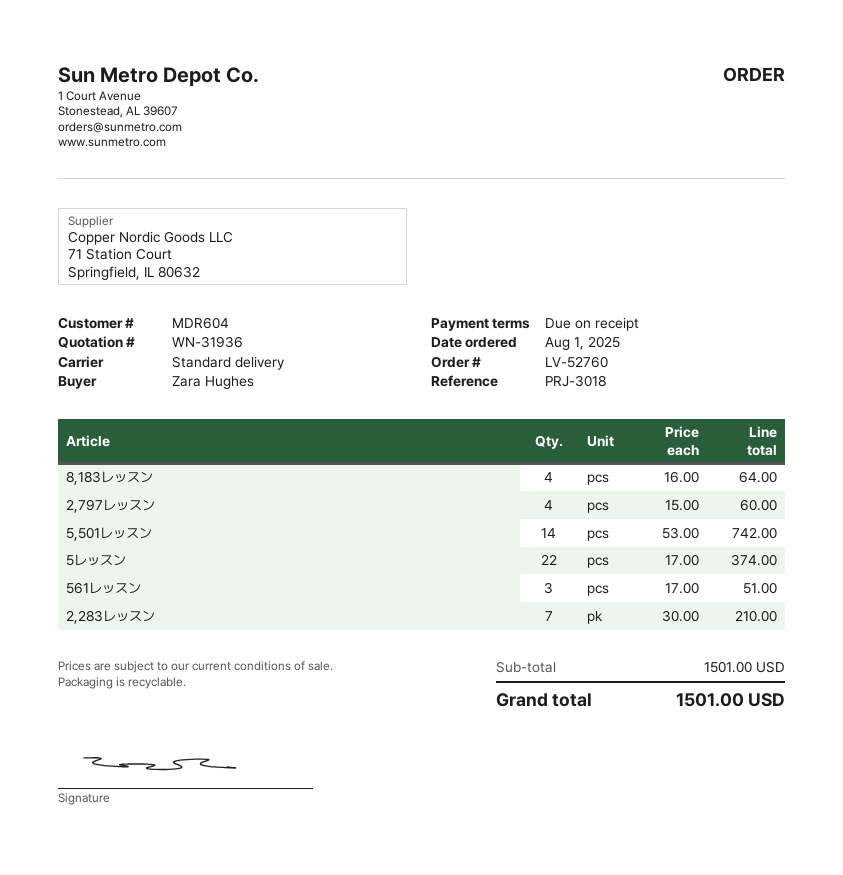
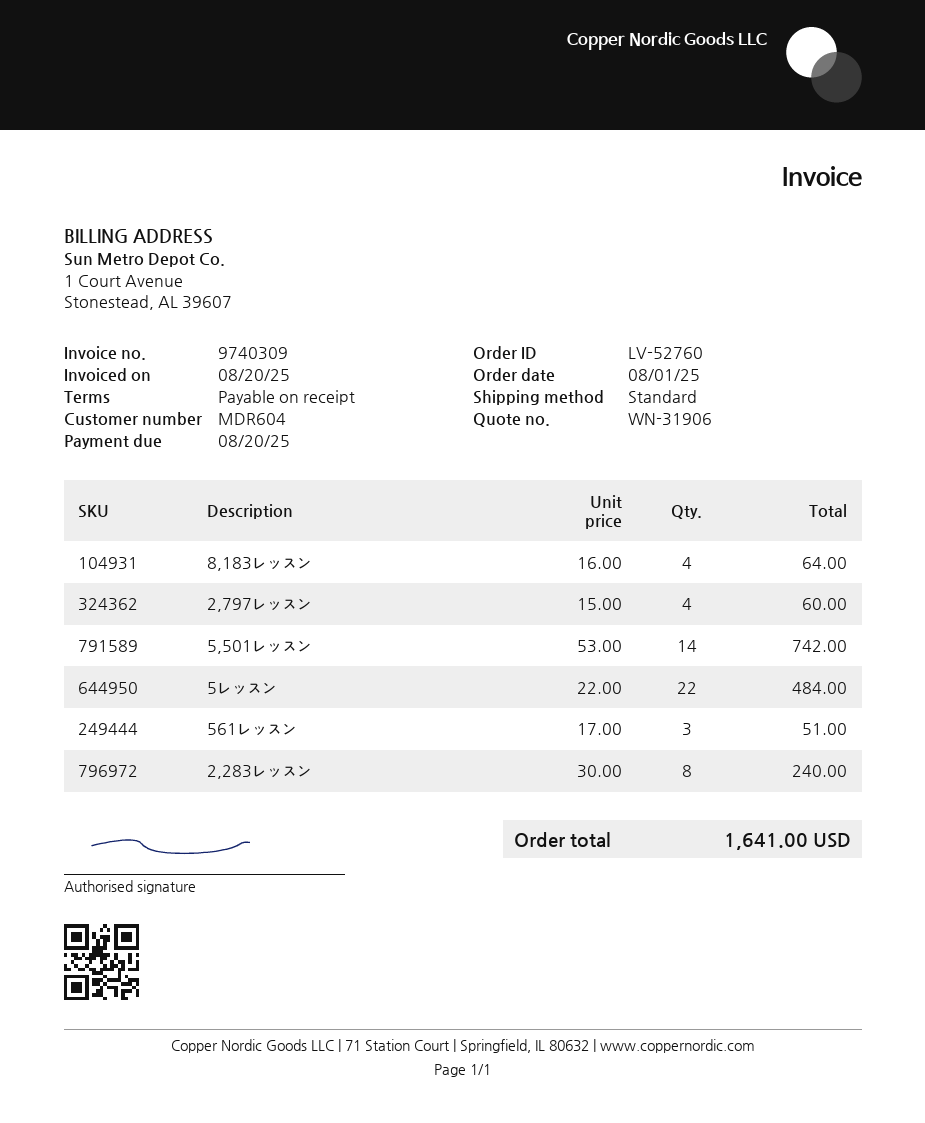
quote number: WN-31936 -> WN-31906
5レッスン: 22 x 17.00 = 374.00 -> 22 x 22.00 = 484.00
2,283レッスン: 7 x 30.00 = 210.00 -> 8 x 30.00 = 240.00
total: 1501.00 -> 1641.00

